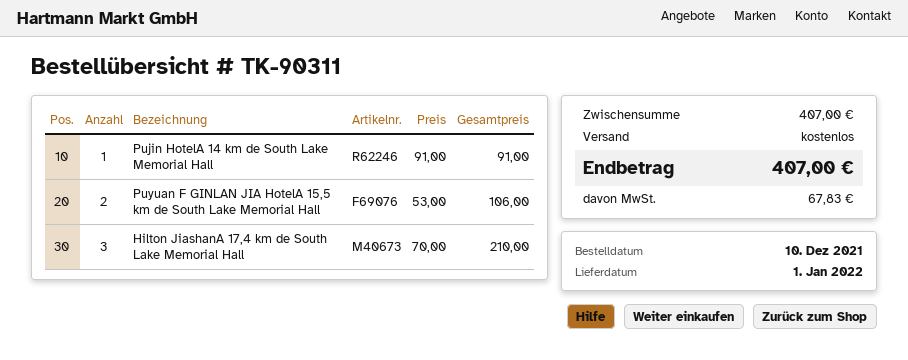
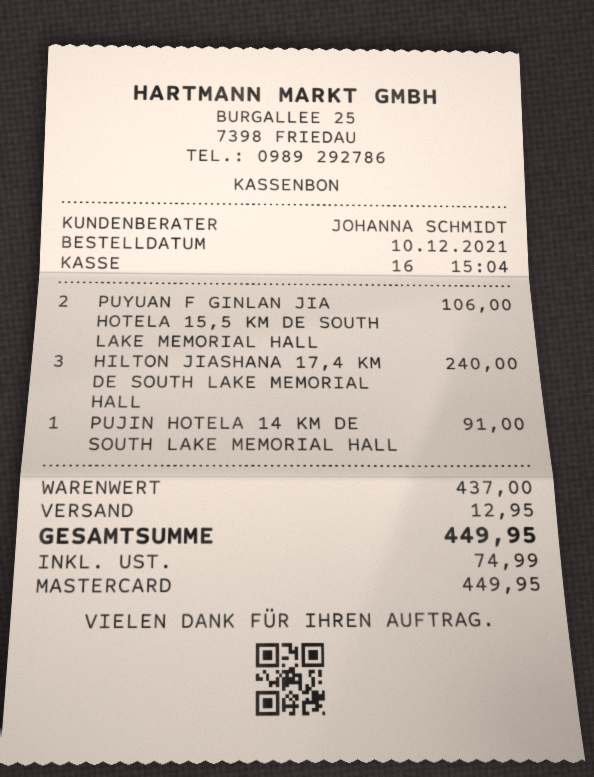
Hilton JiashanA 17,4 km de South Lake Memorial Hall: 3 for 210.00 -> 3 for 240.00
subtotal: 407.00 -> 437.00
shipping: 0.00 -> 12.95
tax: 67.83 -> 74.99
total: 407.00 -> 449.95

